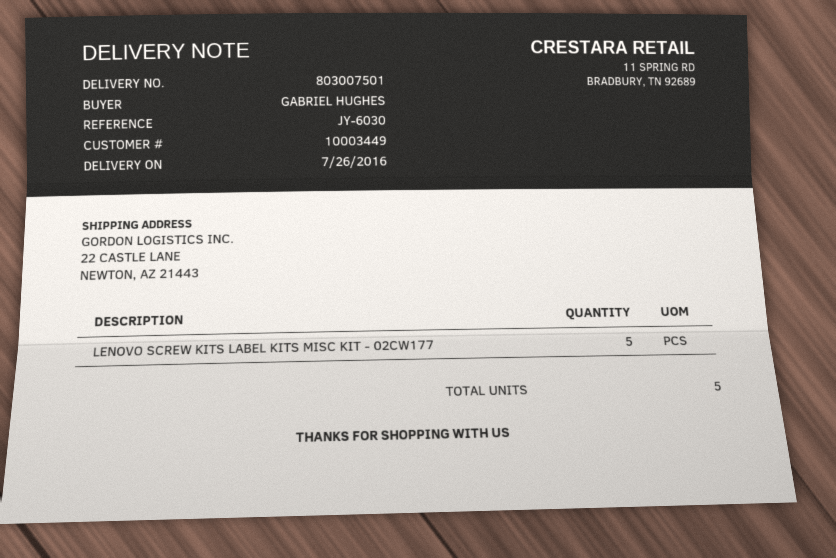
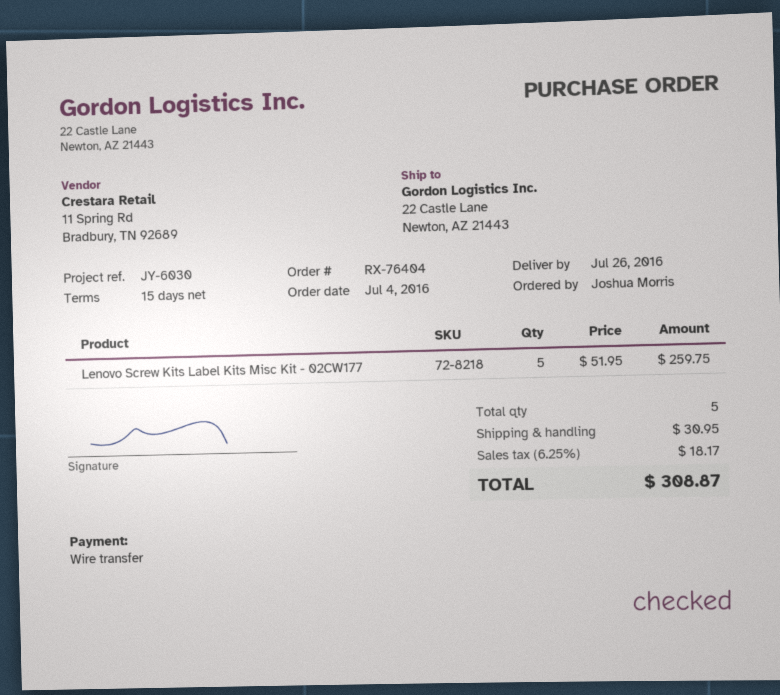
ordered by: GABRIEL HUGHES -> Joshua Morris

